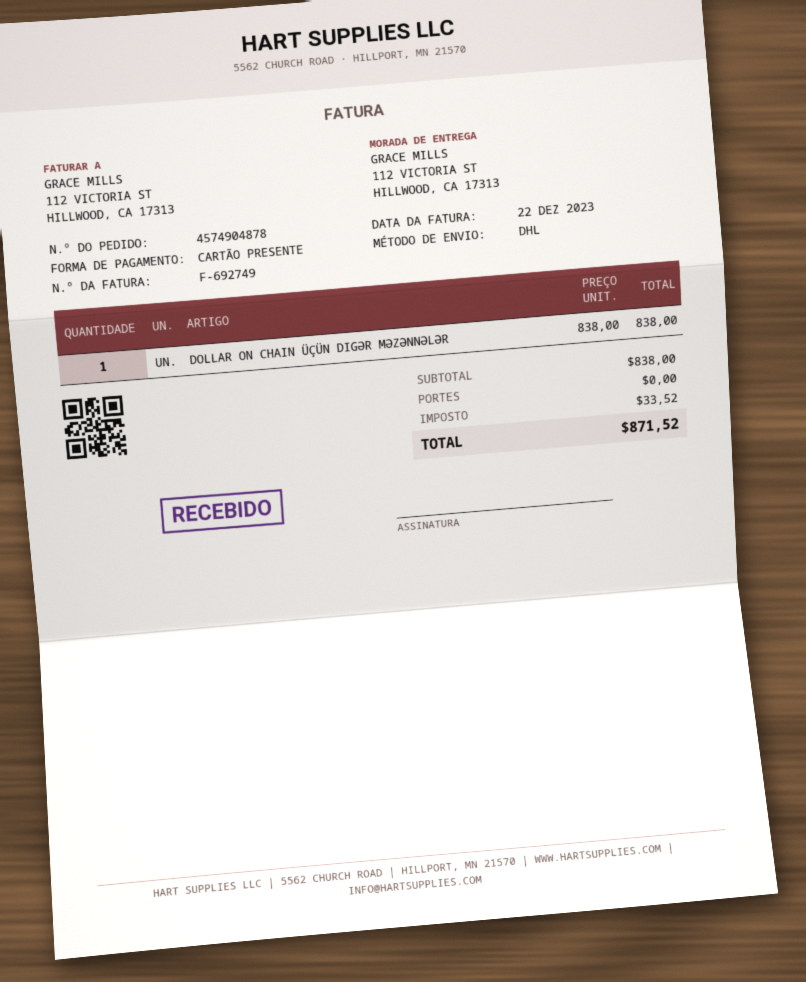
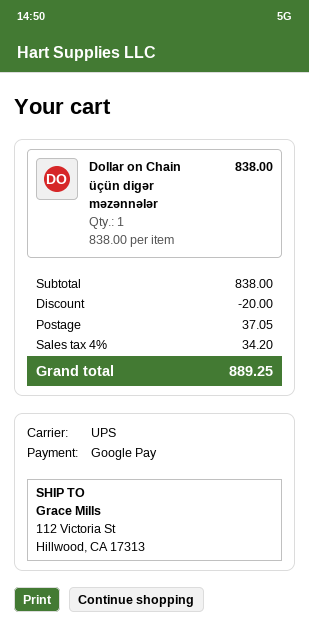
payment method: gift card -> Google Pay
shipping method: DHL -> UPS
discount: none -> 20.00
shipping: 0.00 -> 37.05
tax: 33.52 -> 34.20
total: 871.52 -> 889.25

